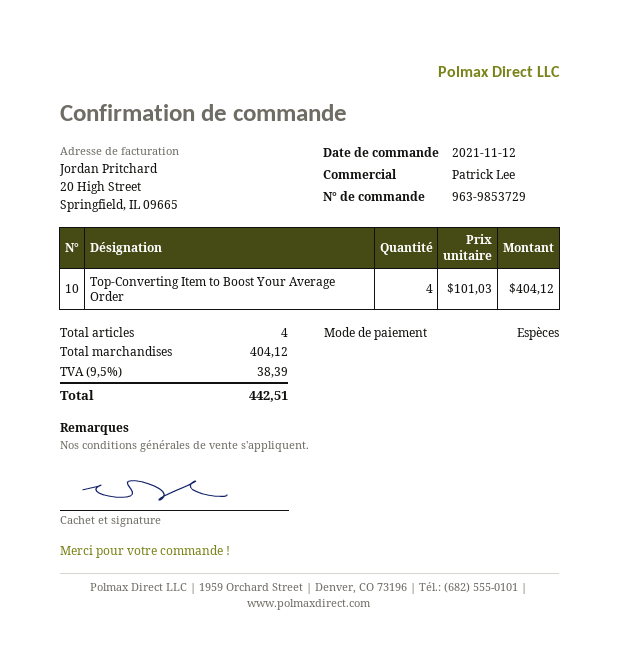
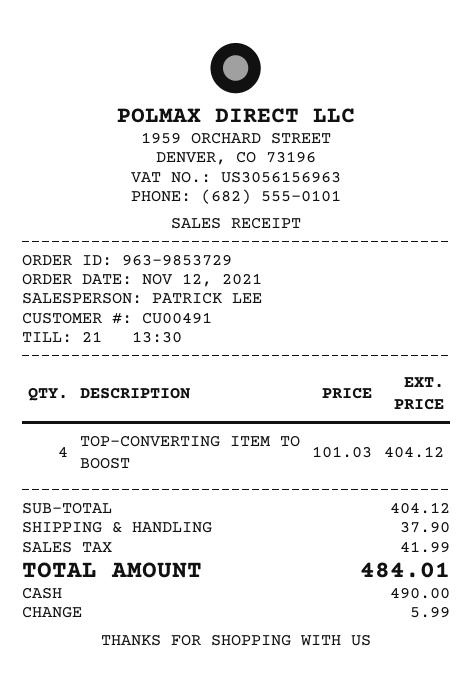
shipping: none -> 37.90
tax: 38.39 -> 41.99
total: 442.51 -> 484.01

